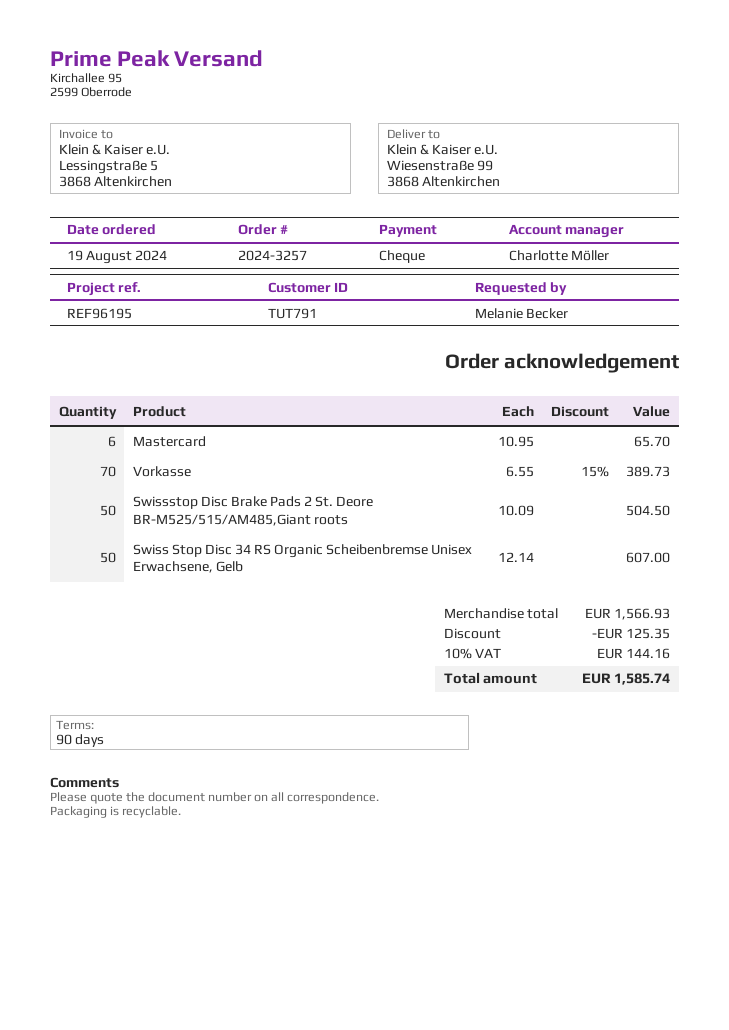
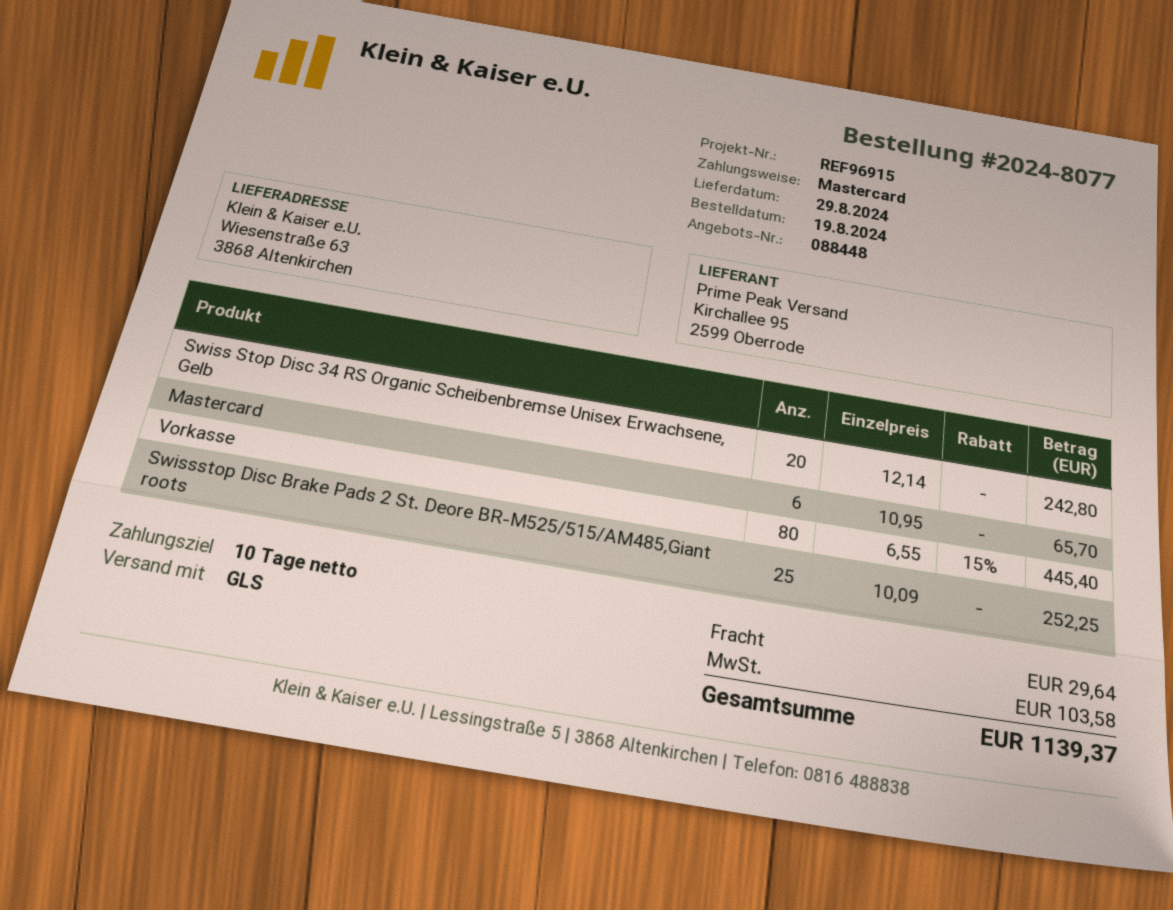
order number: 2024-3257 -> 2024-8077
payment terms: 90 days -> 10 days
reference: REF96195 -> REF96915
payment method: cheque -> Mastercard
ship to: Wiesenstraße 99, 3868 Altenkirchen -> Wiesenstraße 63, 3868 Altenkirchen
Vorkasse: 70 x 6.55 - 15% = 389.73 -> 80 x 6.55 - 15% = 445.40
Swissstop Disc Brake Pads 2 St. Deore BR-M525/515/AM485,Giant roots: 50 x 10.09 = 504.50 -> 25 x 10.09 = 252.25
Swiss Stop Disc 34 RS Organic Scheibenbremse Unisex Erwachsene, Gelb: 50 x 12.14 = 607.00 -> 20 x 12.14 = 242.80
discount: 125.35 -> none
shipping: none -> 29.64
tax: 144.16 -> 103.58
total: 1585.74 -> 1139.37

